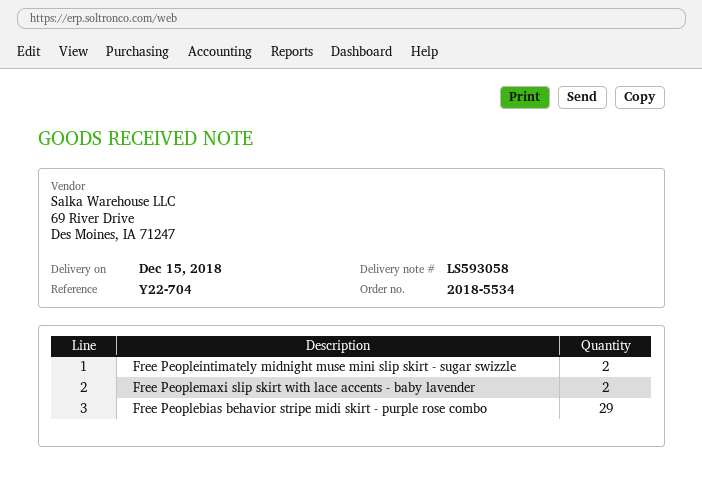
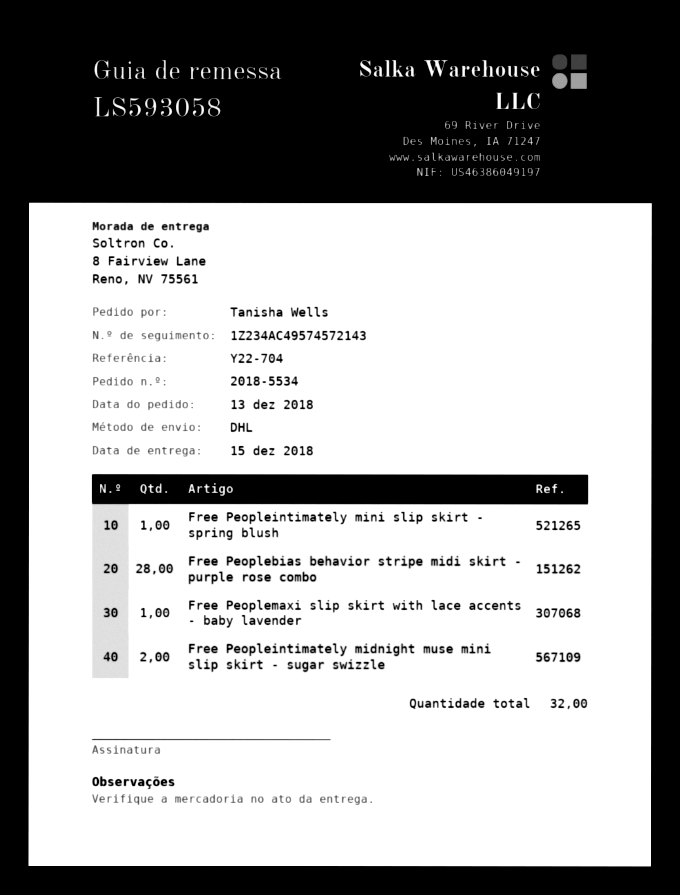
Free Peoplemaxi slip skirt with lace accents - baby lavender: 2 -> 1
Free Peoplebias behavior stripe midi skirt - purple rose combo: 29 -> 28
Free Peopleintimately mini slip skirt - spring blush: none -> 1

